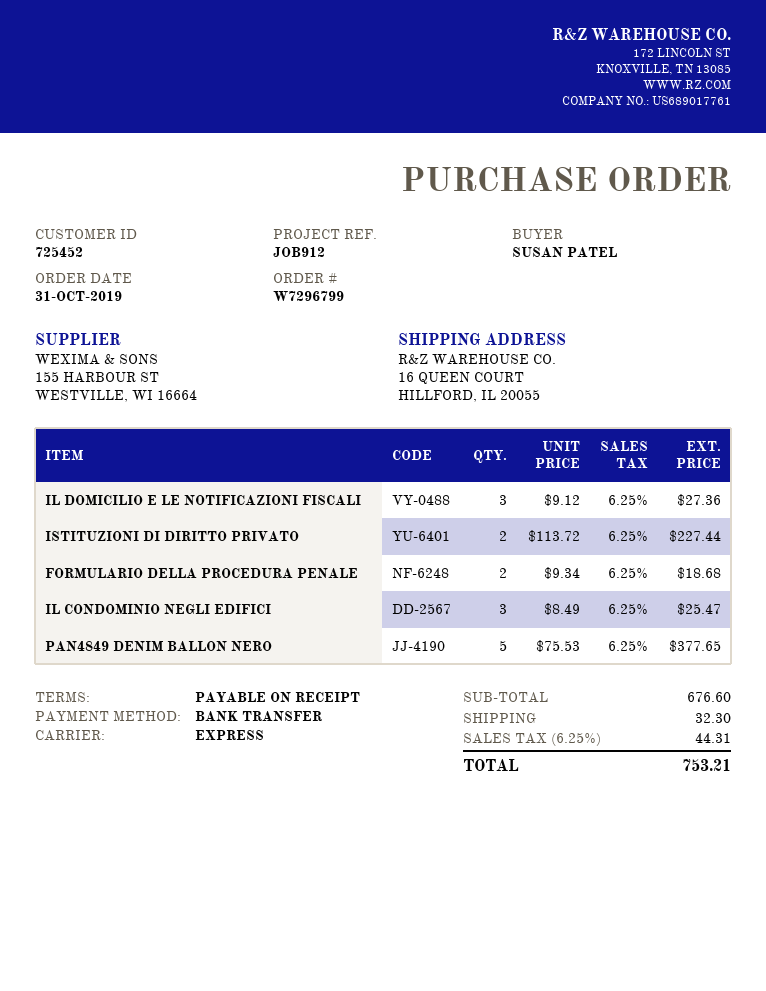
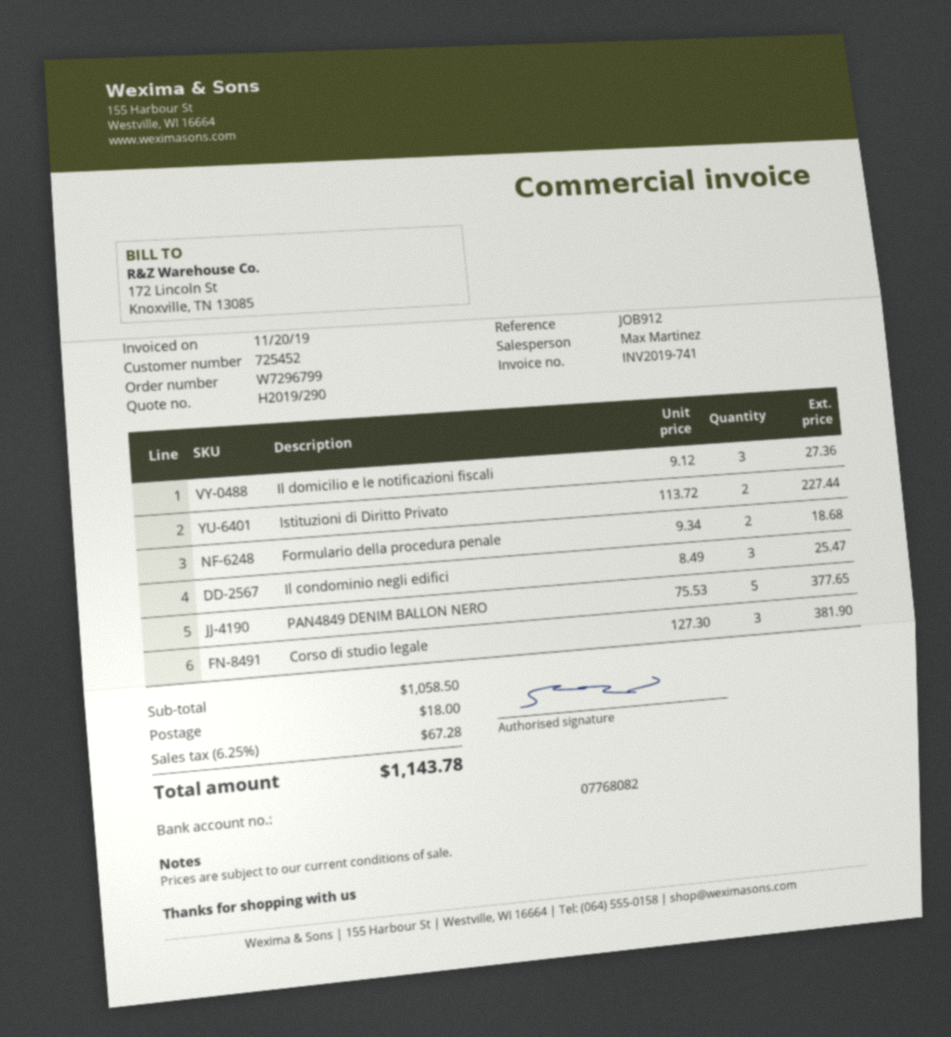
Corso di studio legale: none -> 3 x 127.30 = 381.90
subtotal: 676.60 -> 1058.50
shipping: 32.30 -> 18.00
tax: 6.25% = 44.31 -> 6.25% = 67.28
total: 753.21 -> 1143.78

